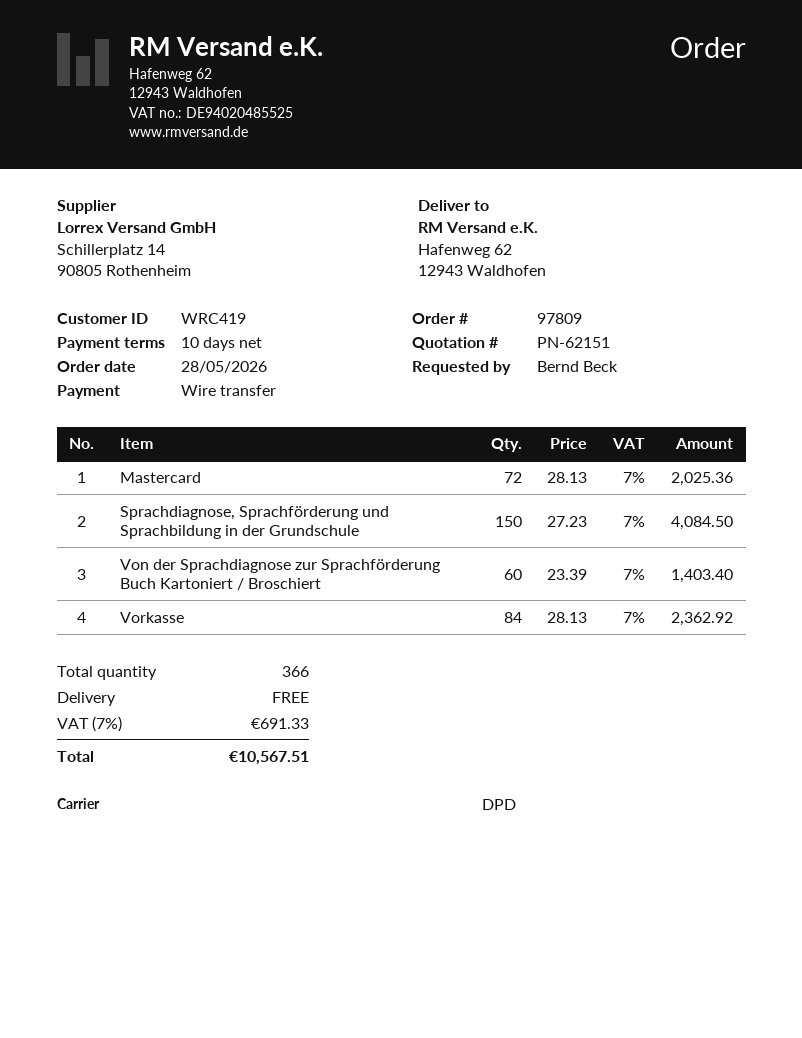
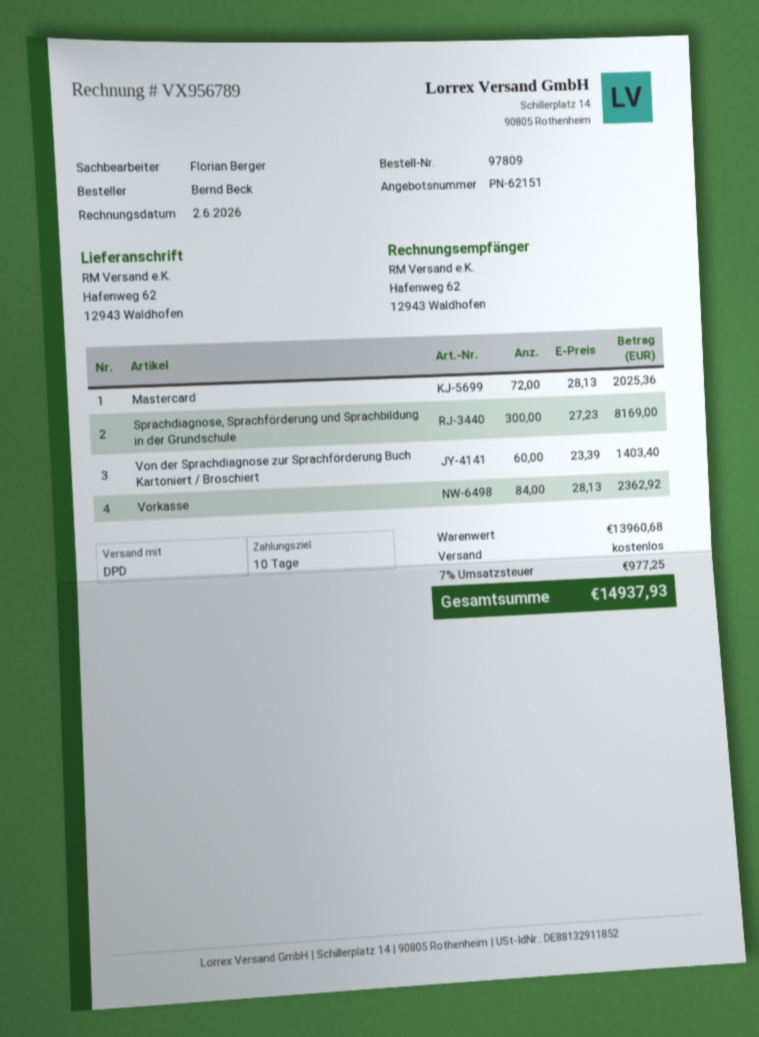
Sprachdiagnose, Sprachförderung und Sprachbildung in der Grundschule: 150 x 27.23 = 4084.50 -> 300 x 27.23 = 8169.00
tax: 7% = 691.33 -> 7% = 977.25
total: 10567.51 -> 14937.93

